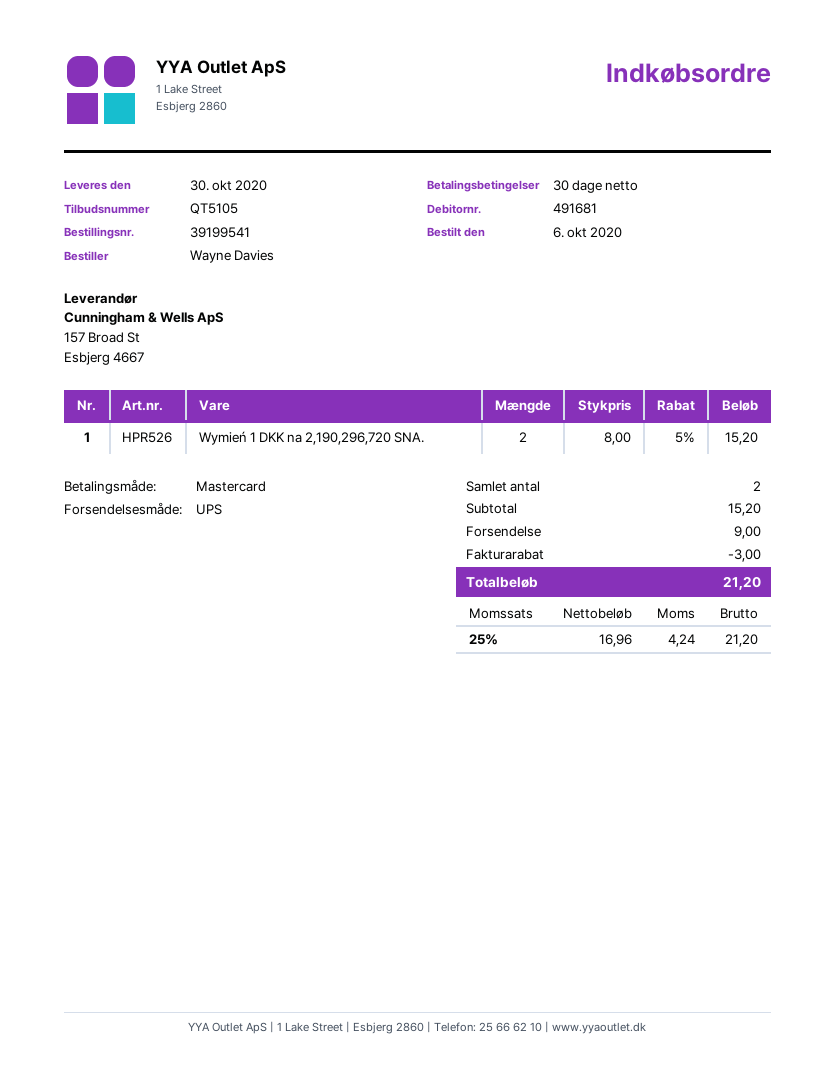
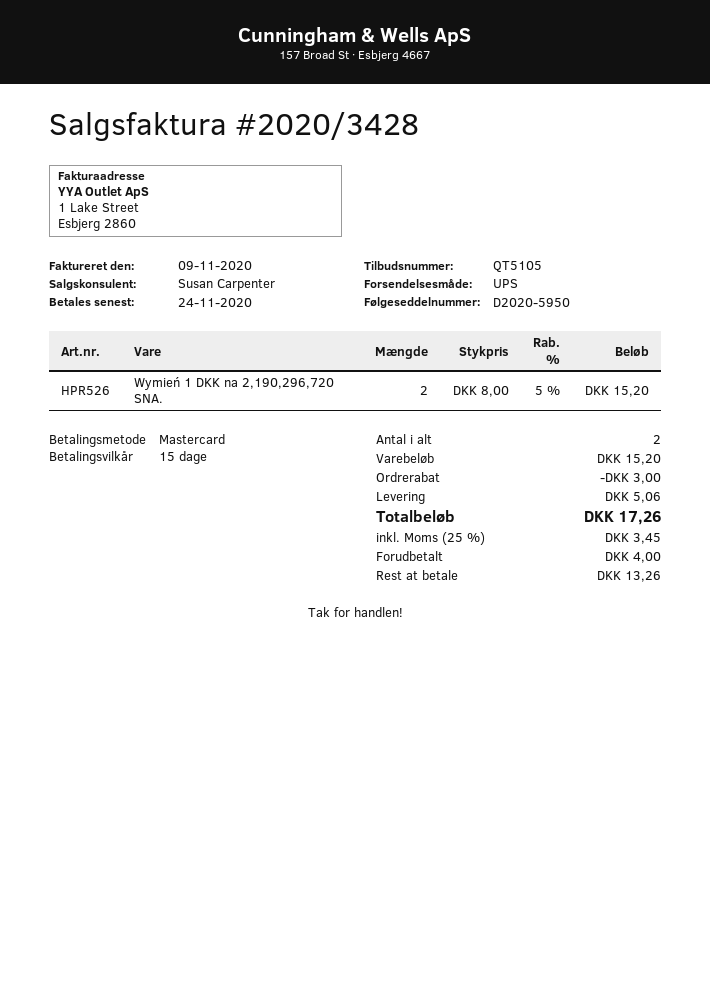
payment terms: 30 days -> 15 days
shipping: 9.00 -> 5.06
tax: 25% = 4.24 -> 25% = 3.45
total: 21.20 -> 17.26

